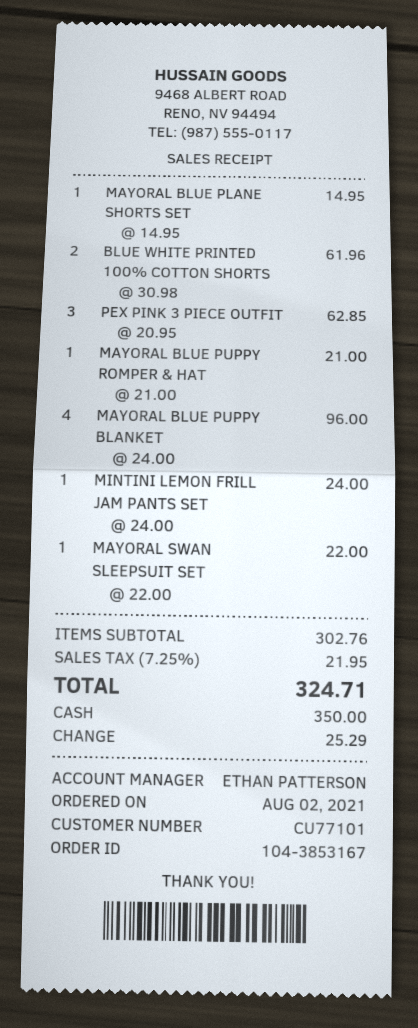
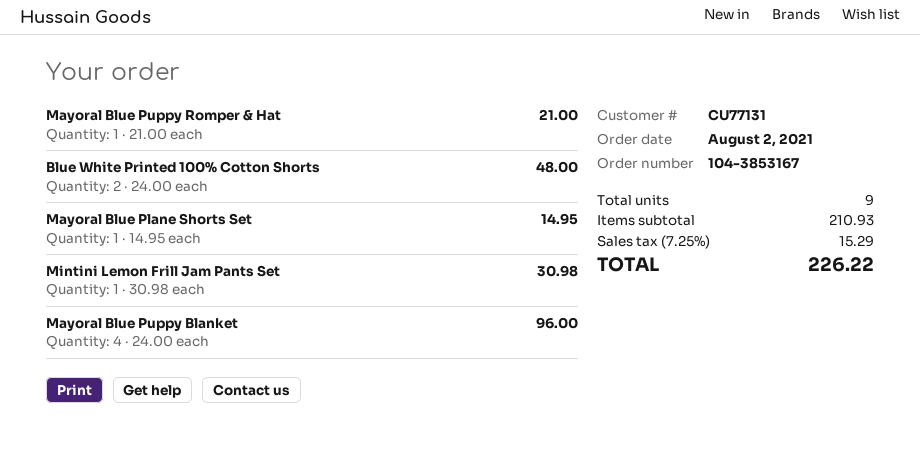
customer number: CU77101 -> CU77131
BLUE WHITE PRINTED 100% COTTON SHORTS: 2 x 30.98 = 61.96 -> 2 x 24.00 = 48.00
PEX PINK 3 PIECE OUTFIT: 3 x 20.95 = 62.85 -> none
MINTINI LEMON FRILL JAM PANTS SET: 1 x 24.00 = 24.00 -> 1 x 30.98 = 30.98
MAYORAL SWAN SLEEPSUIT SET: 1 x 22.00 = 22.00 -> none
subtotal: 302.76 -> 210.93
tax: 7.25% = 21.95 -> 7.25% = 15.29
total: 324.71 -> 226.22

